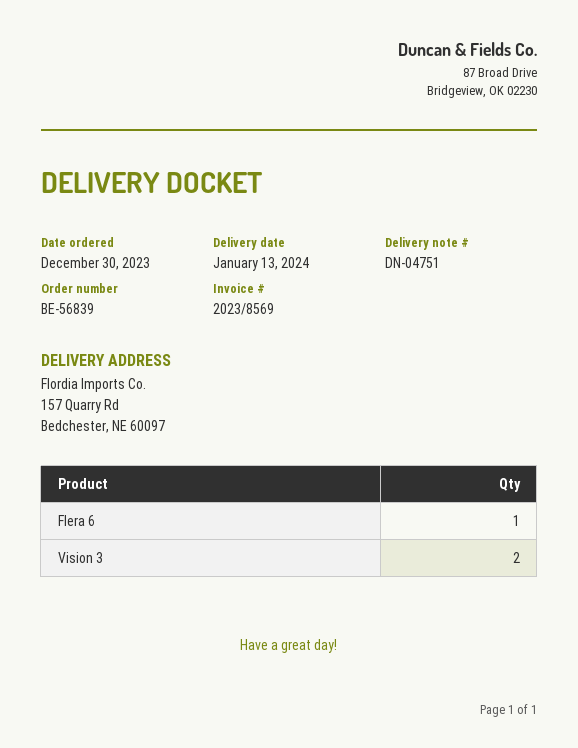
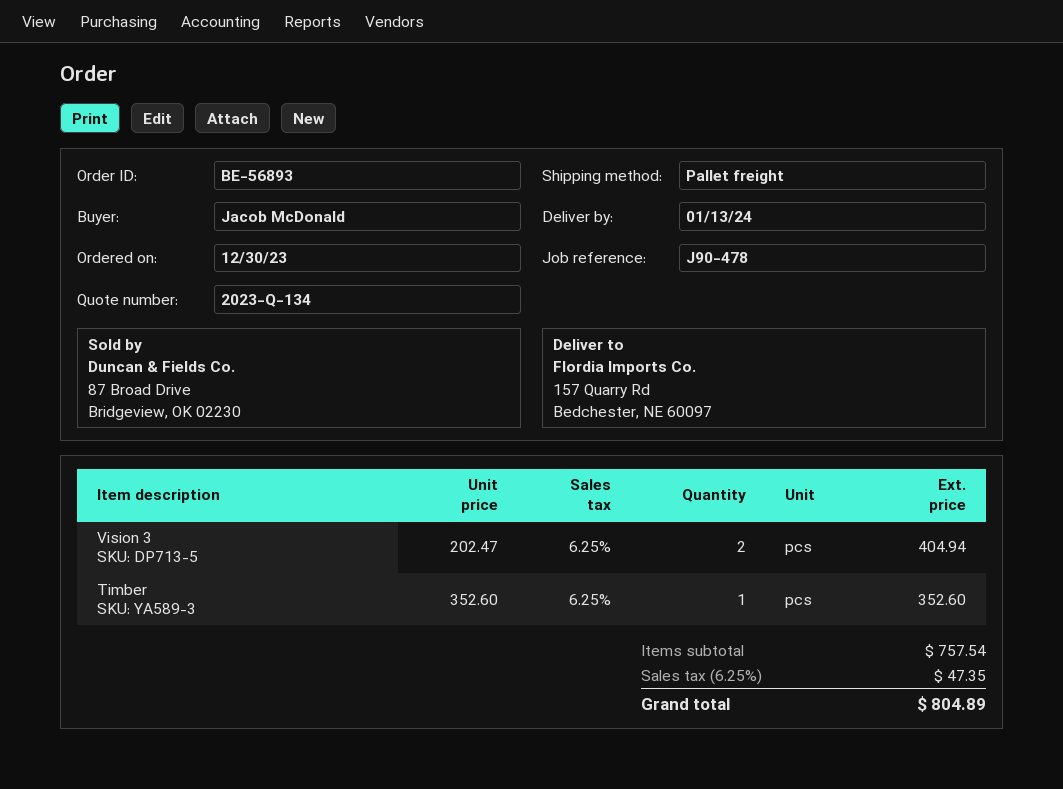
order number: BE-56839 -> BE-56893
Flera 6: 1 -> none
Timber: none -> 1

